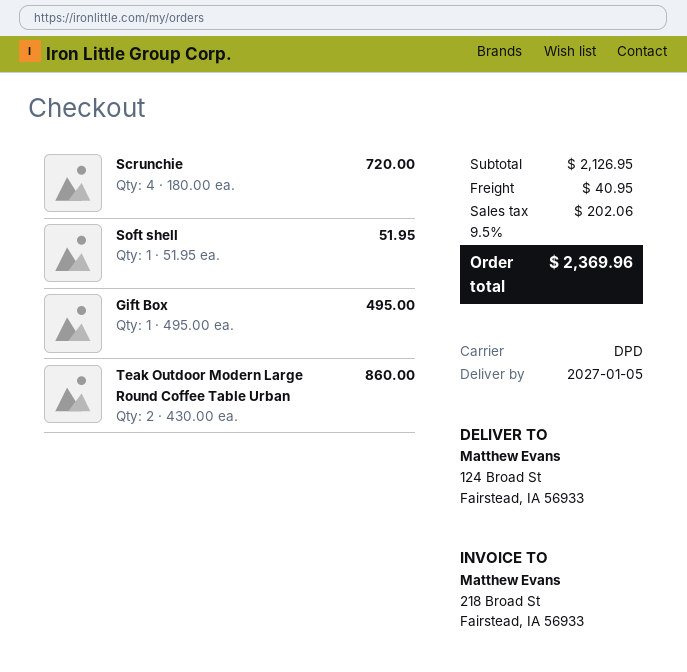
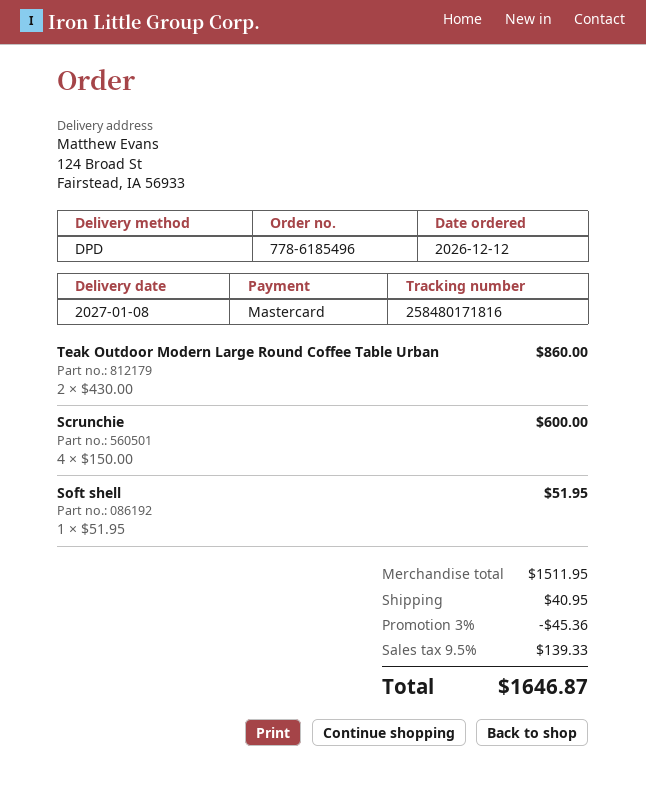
delivery date: 2027-01-05 -> 2027-01-08
Scrunchie: 4 x 180.00 = 720.00 -> 4 x 150.00 = 600.00
Gift Box: 1 x 495.00 = 495.00 -> none
subtotal: 2126.95 -> 1511.95
discount: none -> 3% = 45.36
tax: 9.5% = 202.06 -> 9.5% = 139.33
total: 2369.96 -> 1646.87

